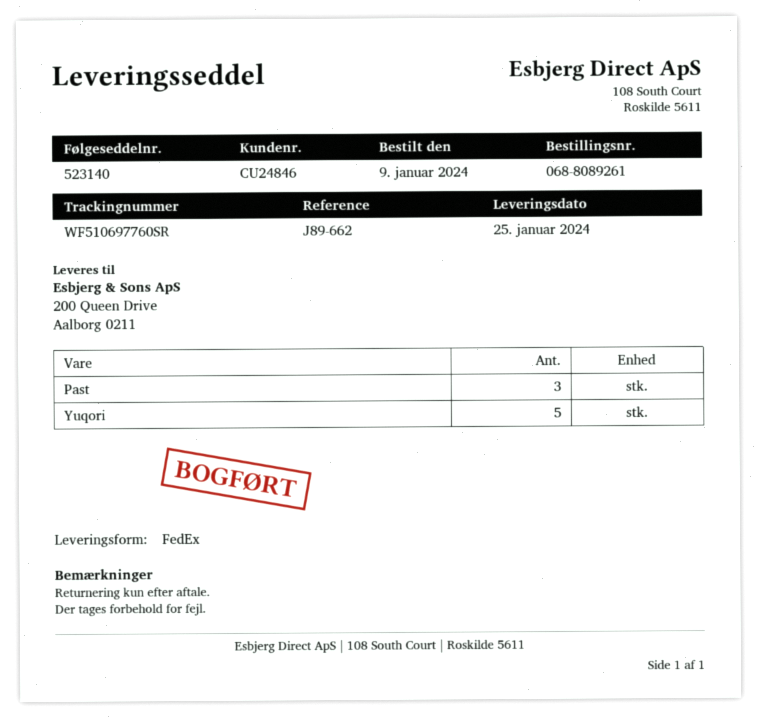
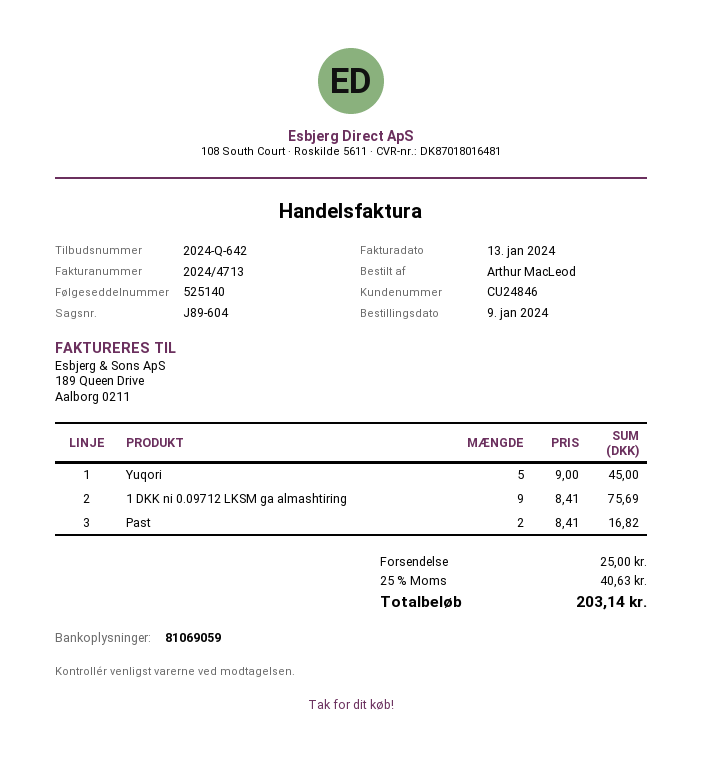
delivery note number: 523140 -> 525140
reference: J89-662 -> J89-604
Past: 3 -> 2
1 DKK ni 0.09712 LKSM ga almashtiring: none -> 9

